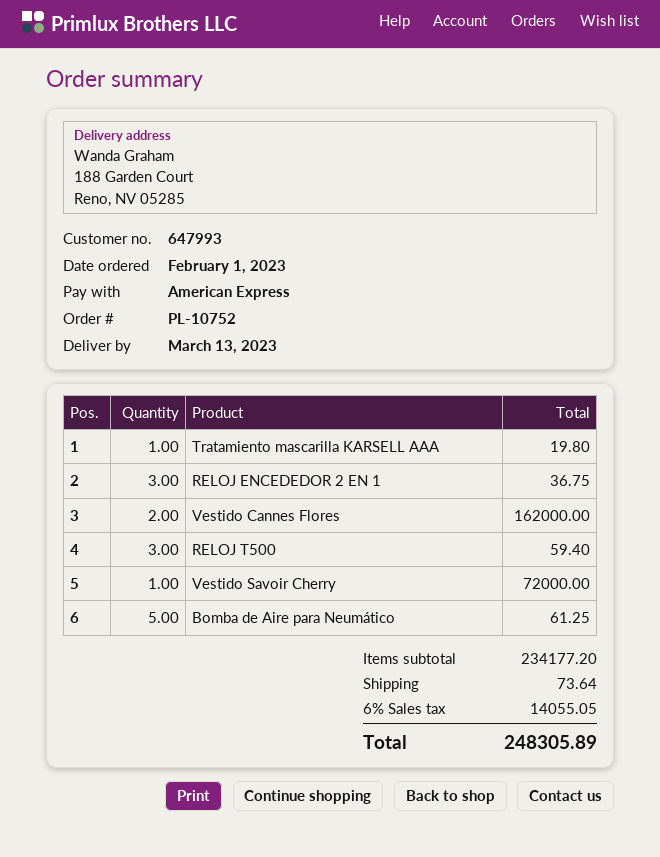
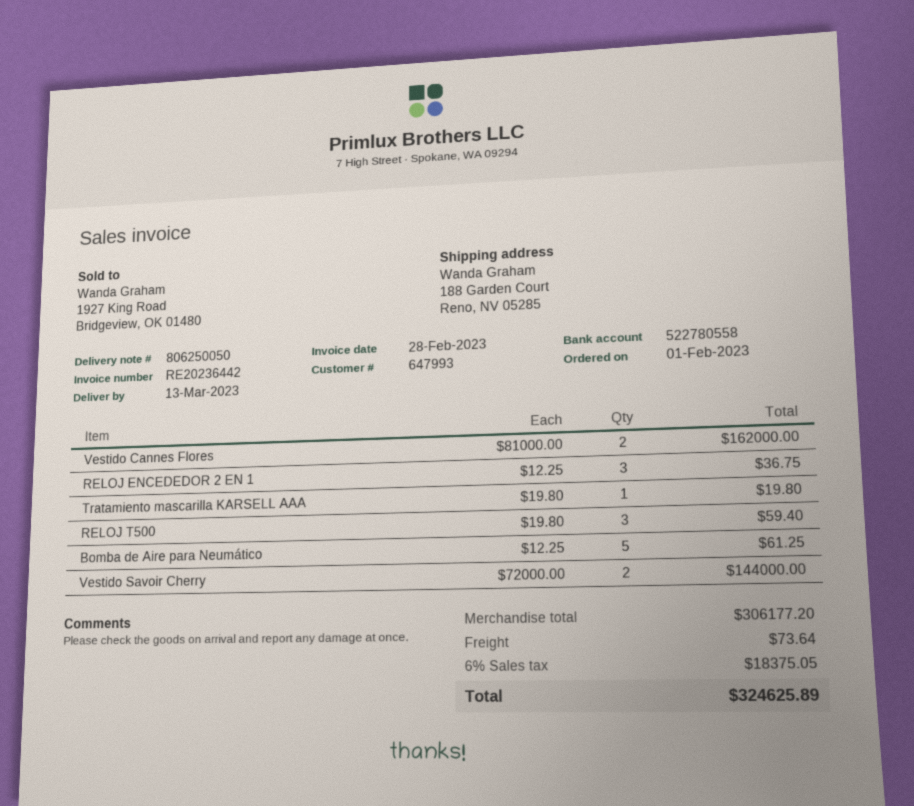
Vestido Savoir Cherry: 1 for 72000.00 -> 2 for 144000.00
subtotal: 234177.20 -> 306177.20
tax: 6% = 14055.05 -> 6% = 18375.05
total: 248305.89 -> 324625.89

